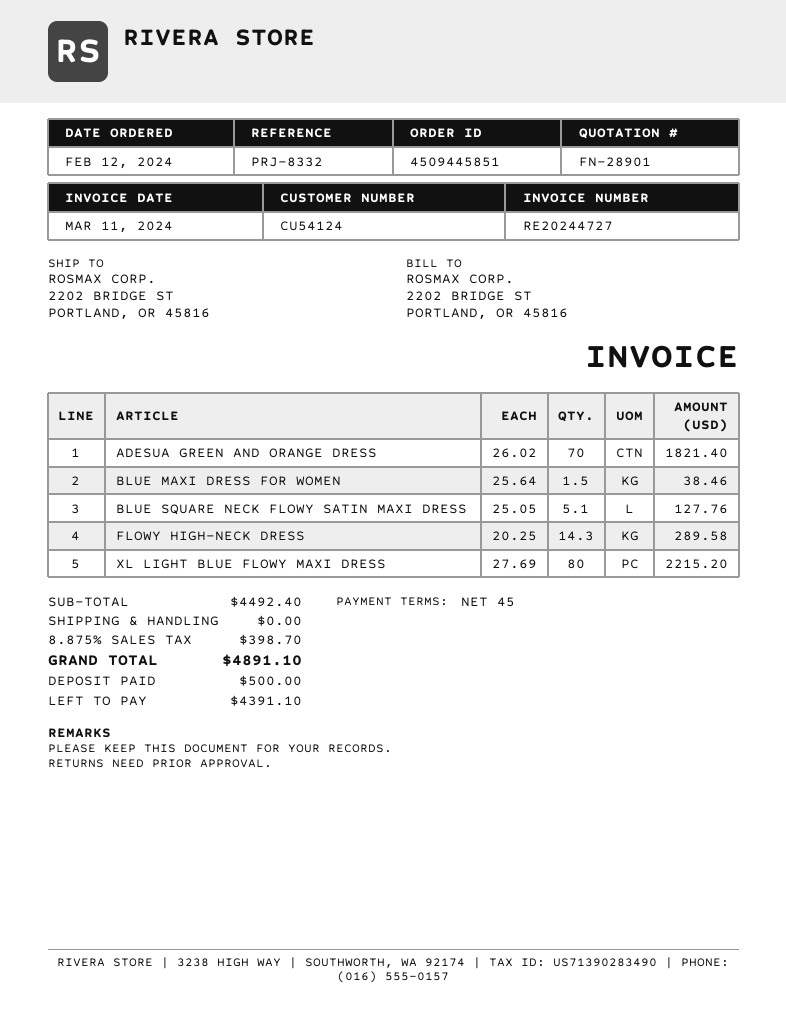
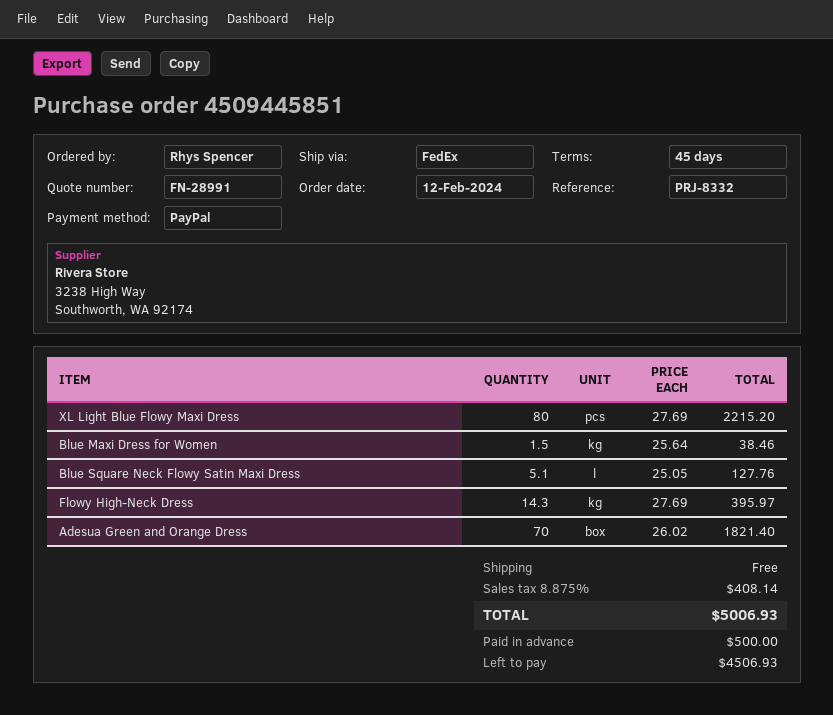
quote number: FN-28901 -> FN-28991
FLOWY HIGH-NECK DRESS: 14.3 x 20.25 = 289.58 -> 14.3 x 27.69 = 395.97
tax: 8.875% = 398.70 -> 8.875% = 408.14
total: 4891.10 -> 5006.93
balance: 4391.10 -> 4506.93

